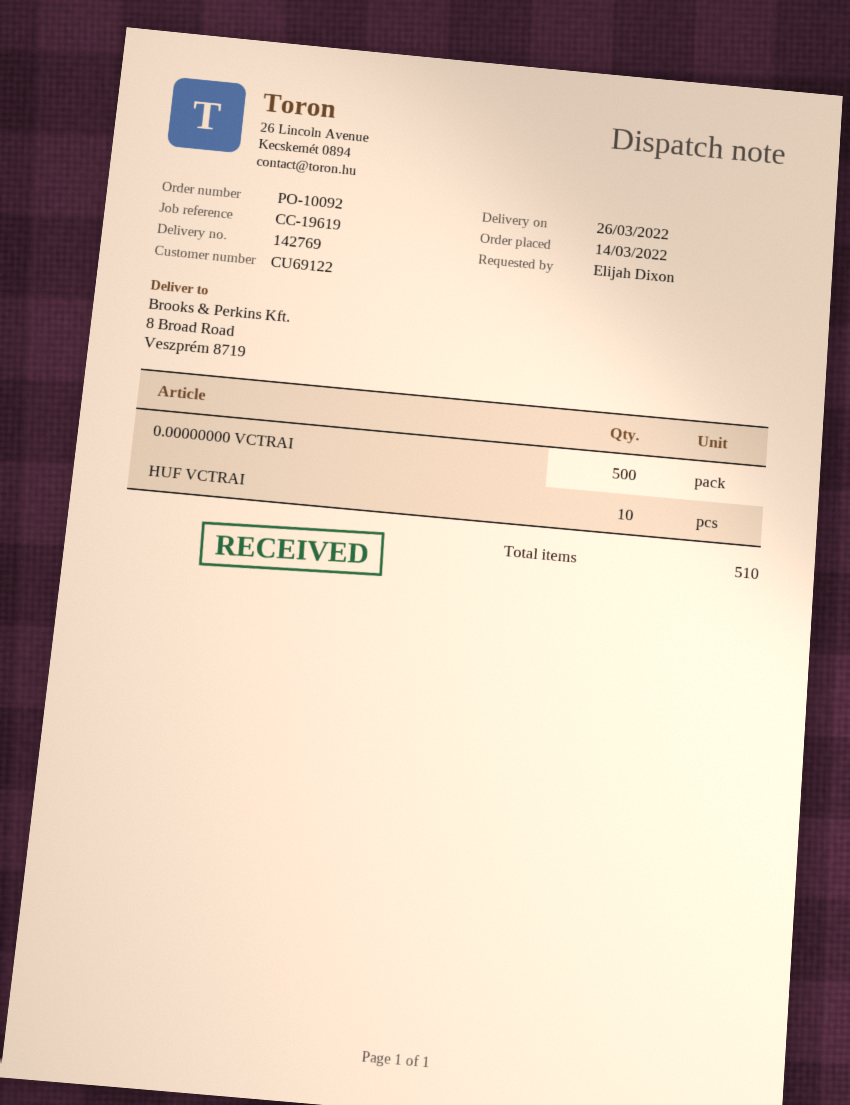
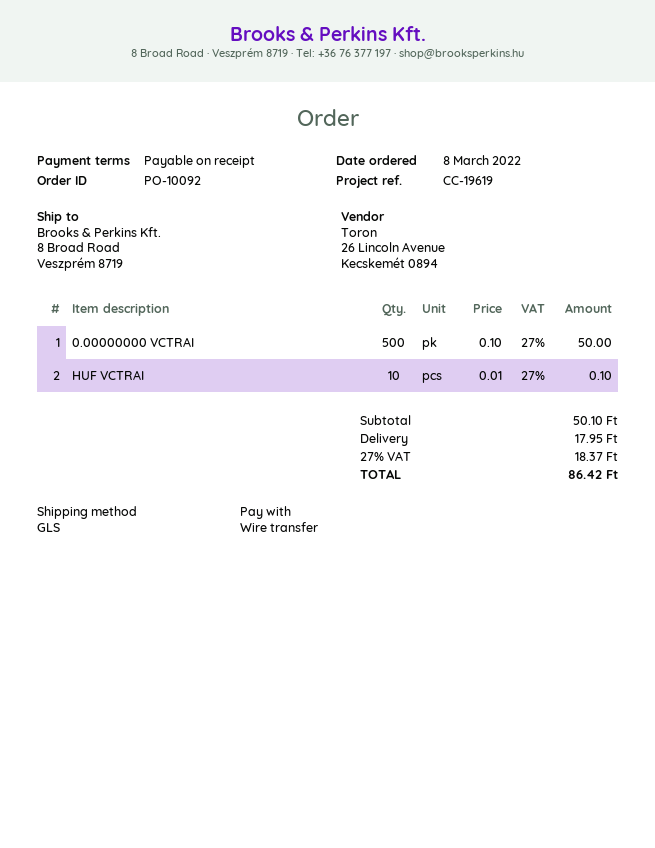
order date: 2022-03-14 -> 2022-03-08

